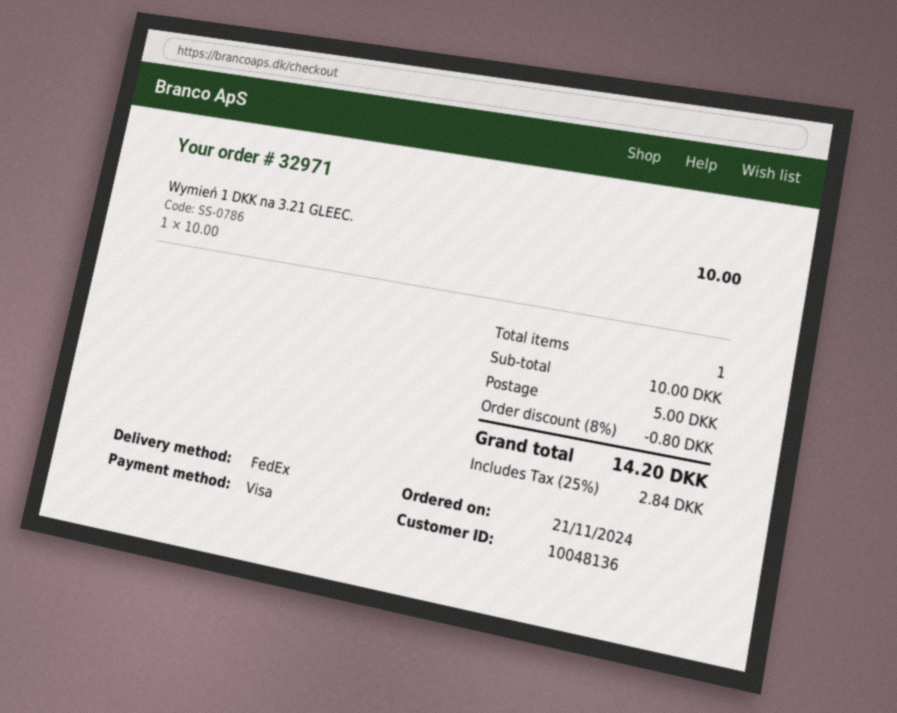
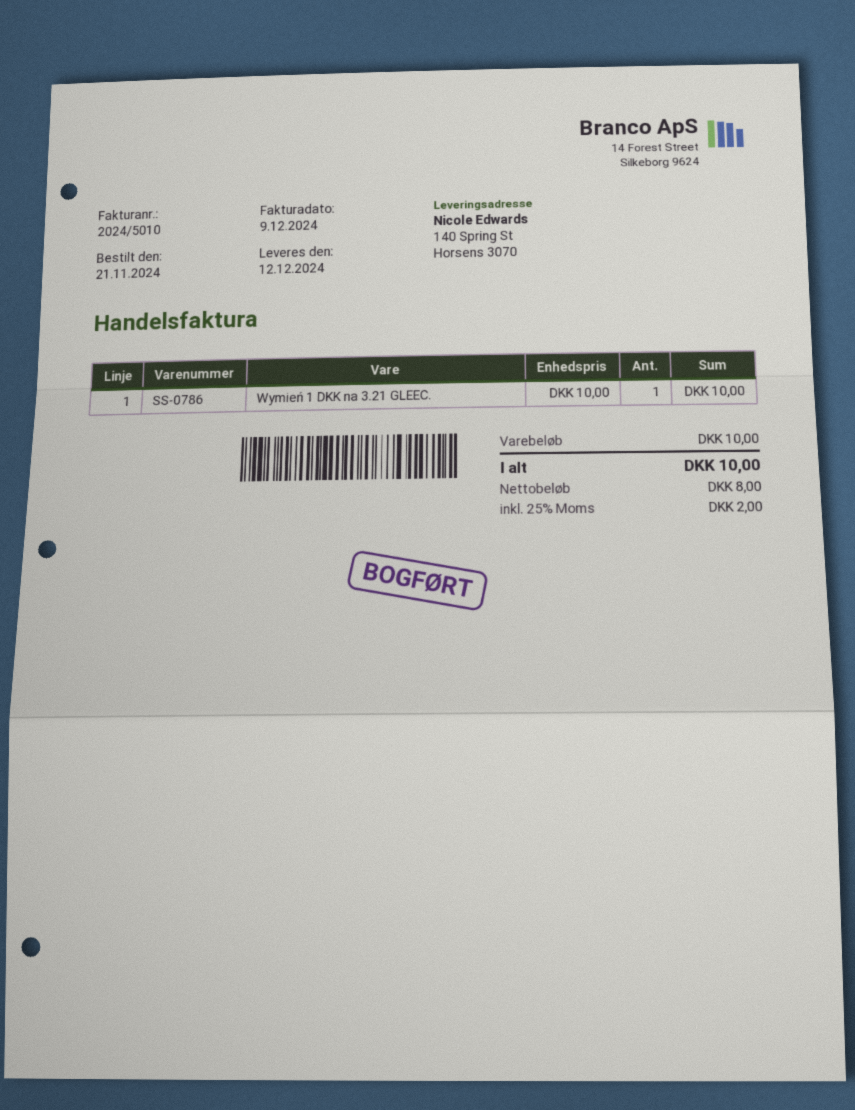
discount: 8% = 0.80 -> none
shipping: 5.00 -> none
tax: 25% = 2.84 -> 25% = 2.00
total: 14.20 -> 10.00

